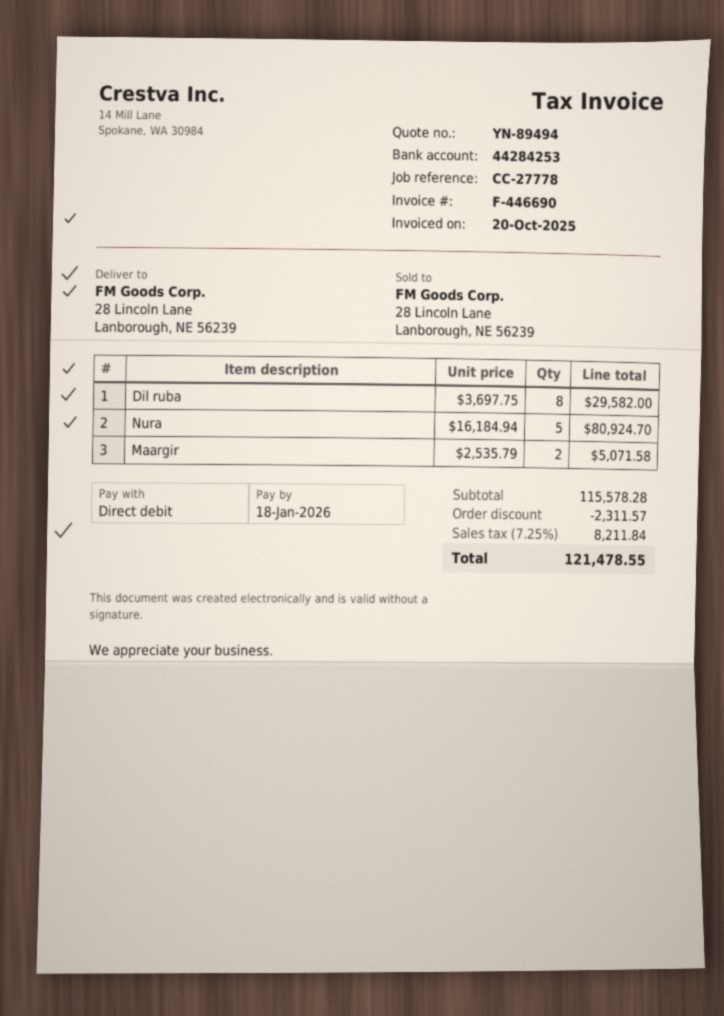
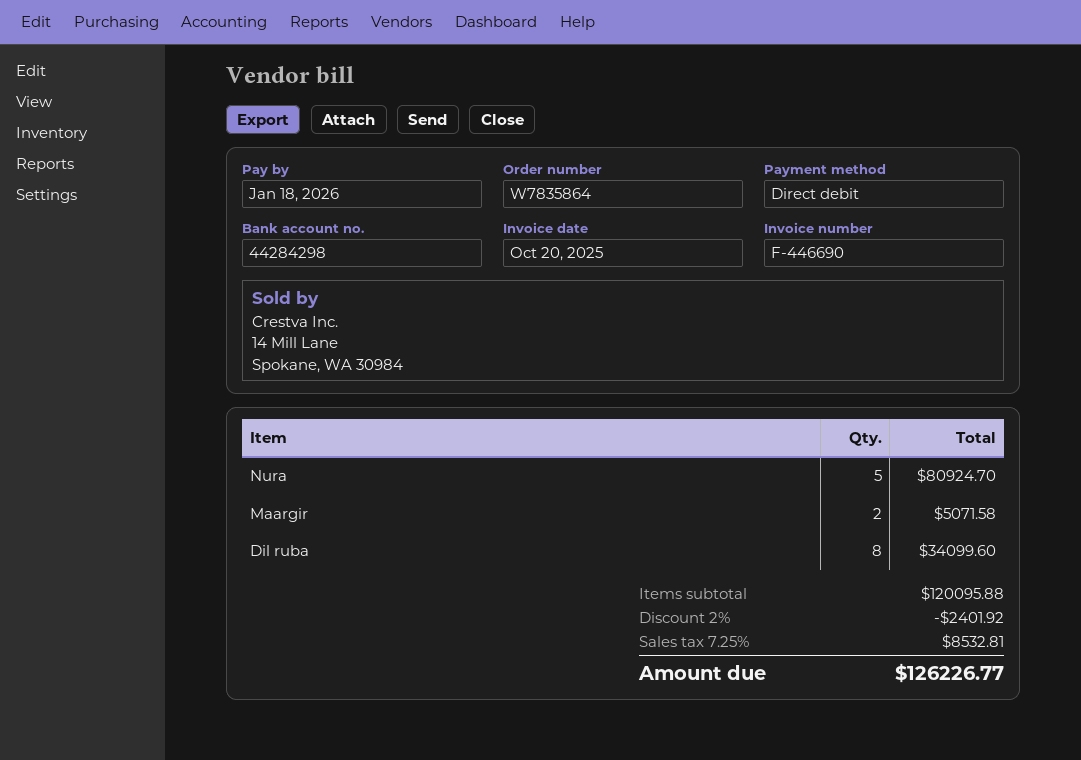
bank account: 44284253 -> 44284298
Dil ruba: 8 for 29582.00 -> 8 for 34099.60
subtotal: 115578.28 -> 120095.88
discount: 2311.57 -> 2401.92
tax: 7.25% = 8211.84 -> 7.25% = 8532.81
total: 121478.55 -> 126226.77

